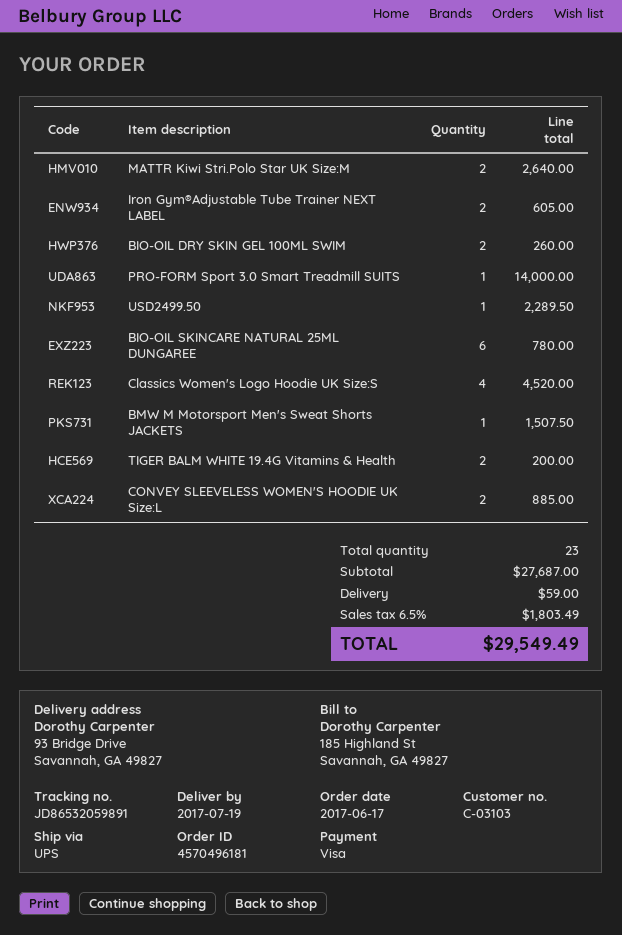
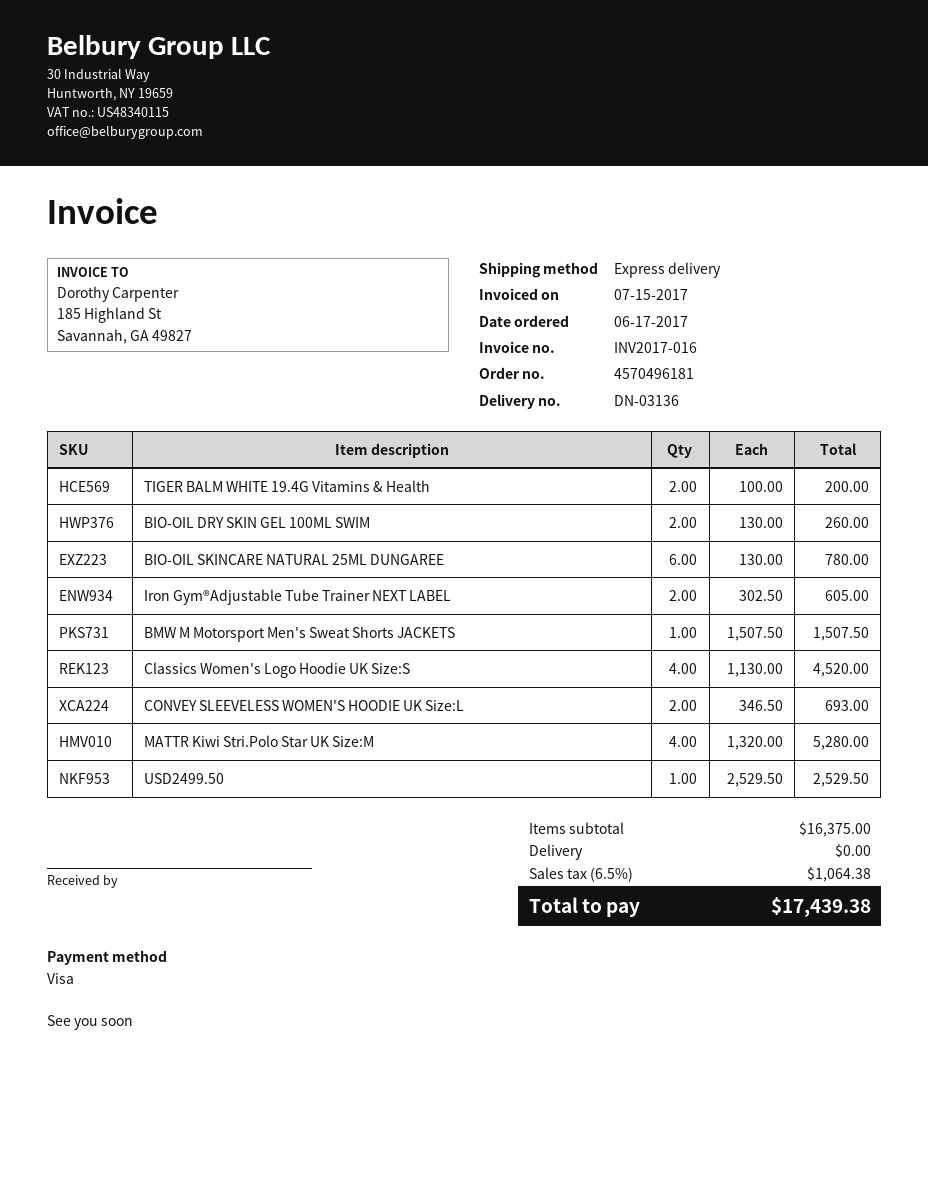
shipping method: UPS -> express
MATTR Kiwi Stri.Polo Star UK Size:M: 2 for 2640.00 -> 4 for 5280.00
PRO-FORM Sport 3.0 Smart Treadmill SUITS: 1 for 14000.00 -> none
USD2499.50: 1 for 2289.50 -> 1 for 2529.50
CONVEY SLEEVELESS WOMEN'S HOODIE UK Size:L: 2 for 885.00 -> 2 for 693.00
subtotal: 27687.00 -> 16375.00
shipping: 59.00 -> 0.00
tax: 6.5% = 1803.49 -> 6.5% = 1064.38
total: 29549.49 -> 17439.38

